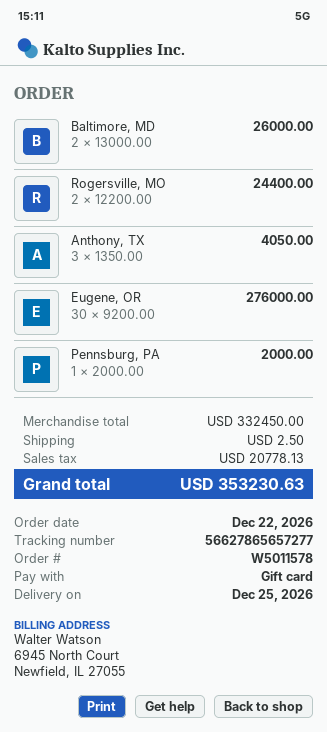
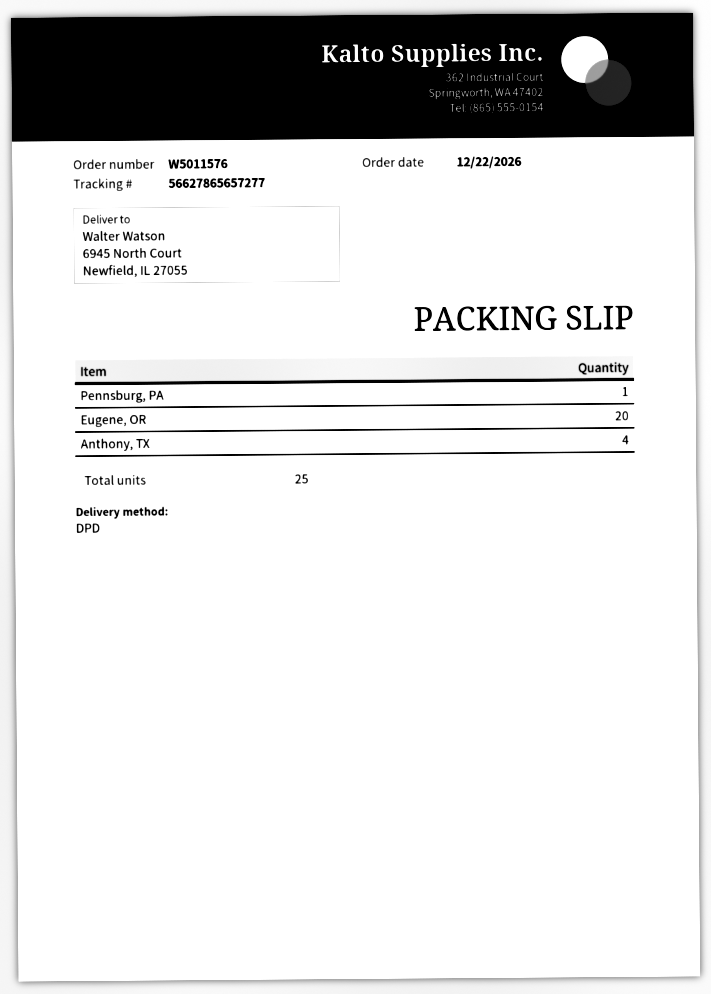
order number: W5011578 -> W5011576
Baltimore, MD: 2 -> none
Rogersville, MO: 2 -> none
Anthony, TX: 3 -> 4
Eugene, OR: 30 -> 20

